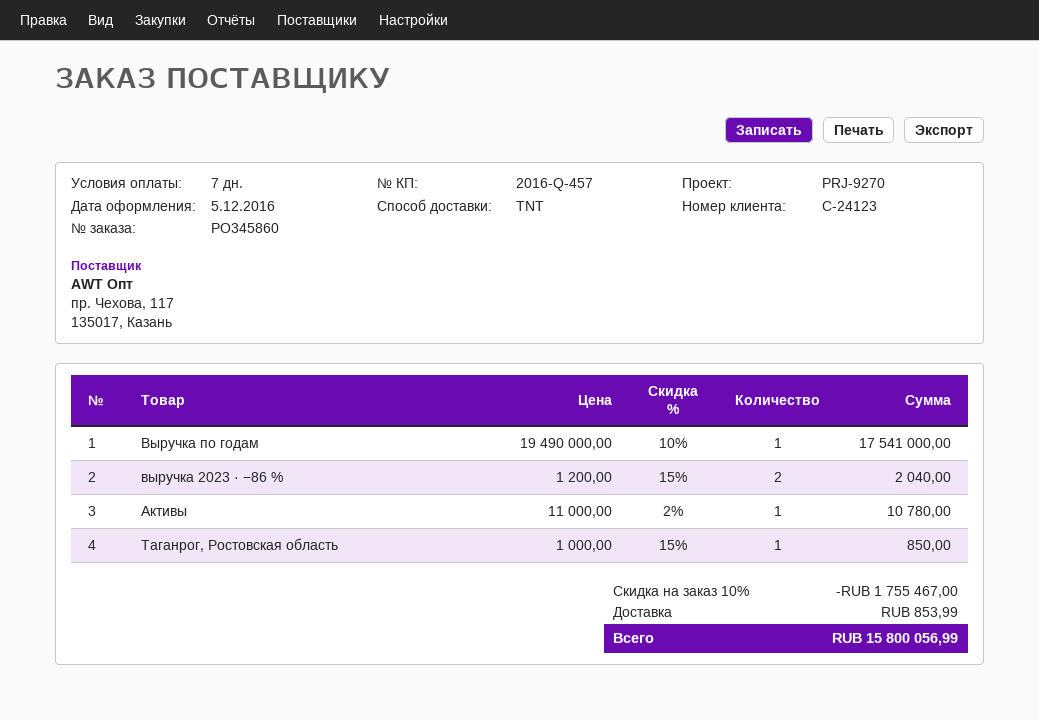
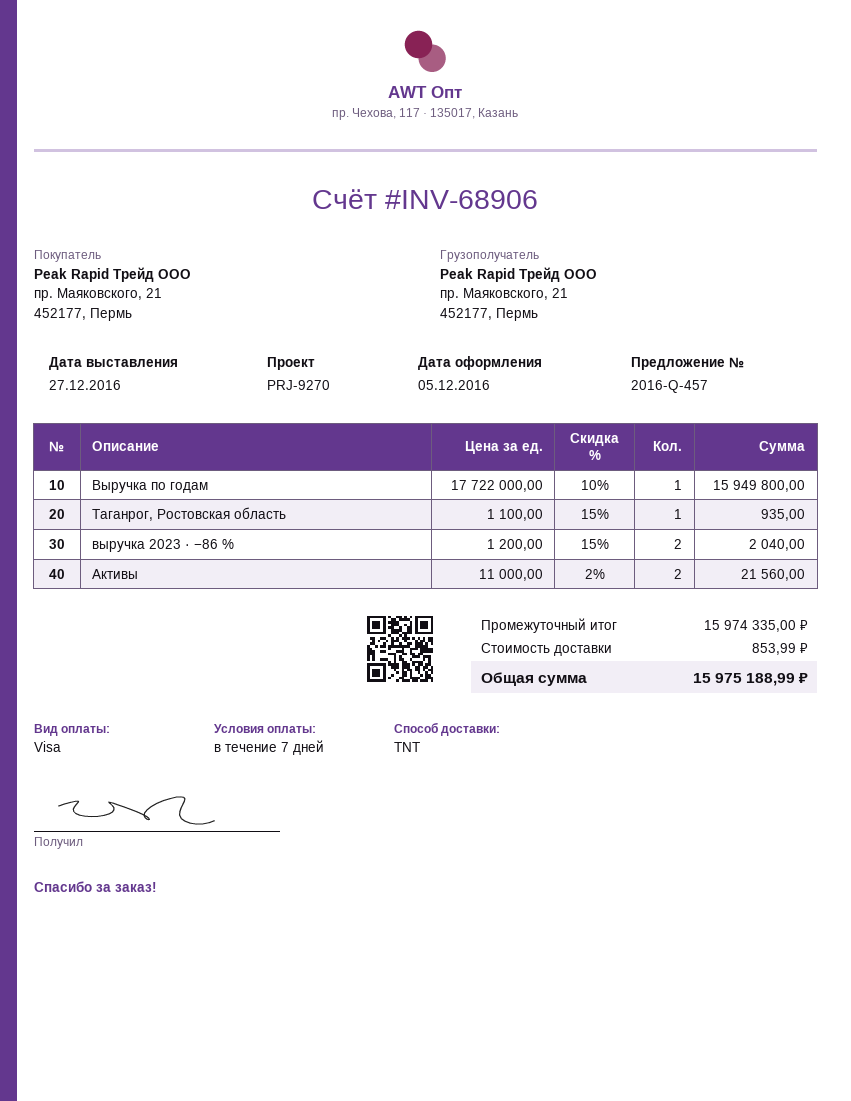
Выручка по годам: 1 x 19490000.00 - 10% = 17541000.00 -> 1 x 17722000.00 - 10% = 15949800.00
Активы: 1 x 11000.00 - 2% = 10780.00 -> 2 x 11000.00 - 2% = 21560.00
Таганрог, Ростовская область: 1 x 1000.00 - 15% = 850.00 -> 1 x 1100.00 - 15% = 935.00
discount: 10% = 1755467.00 -> none
total: 15800056.99 -> 15975188.99

